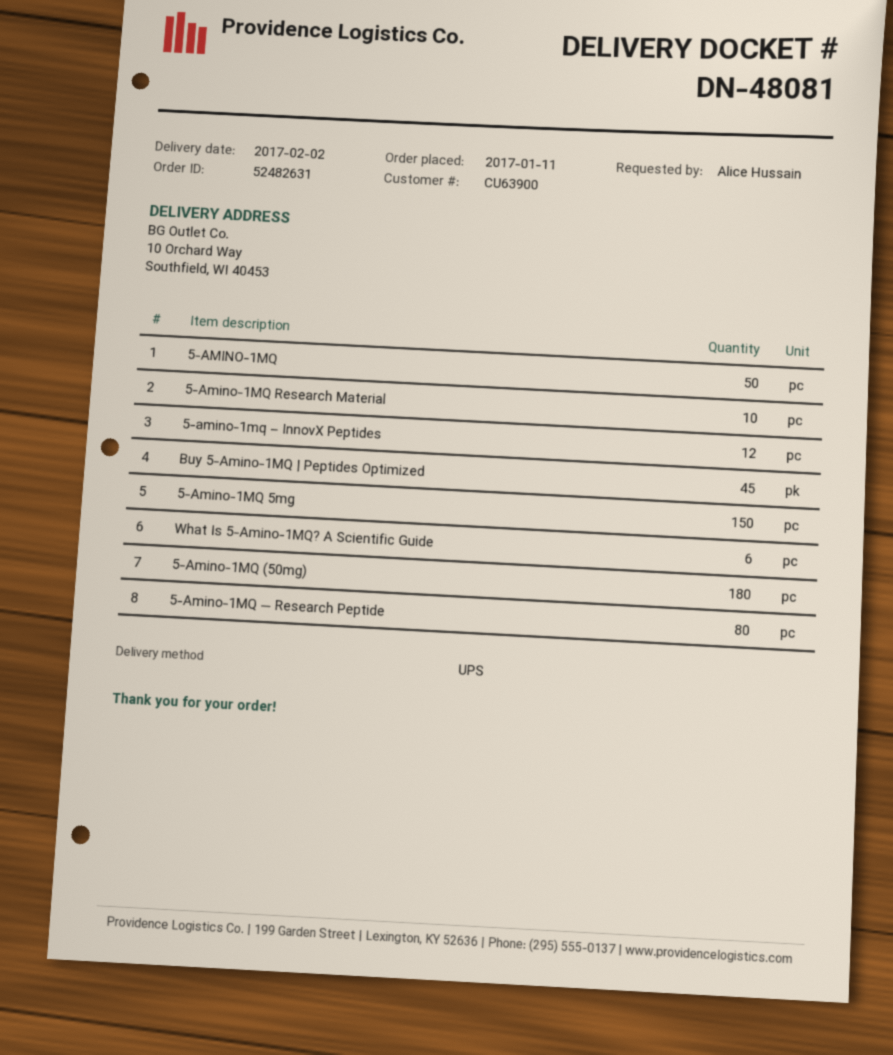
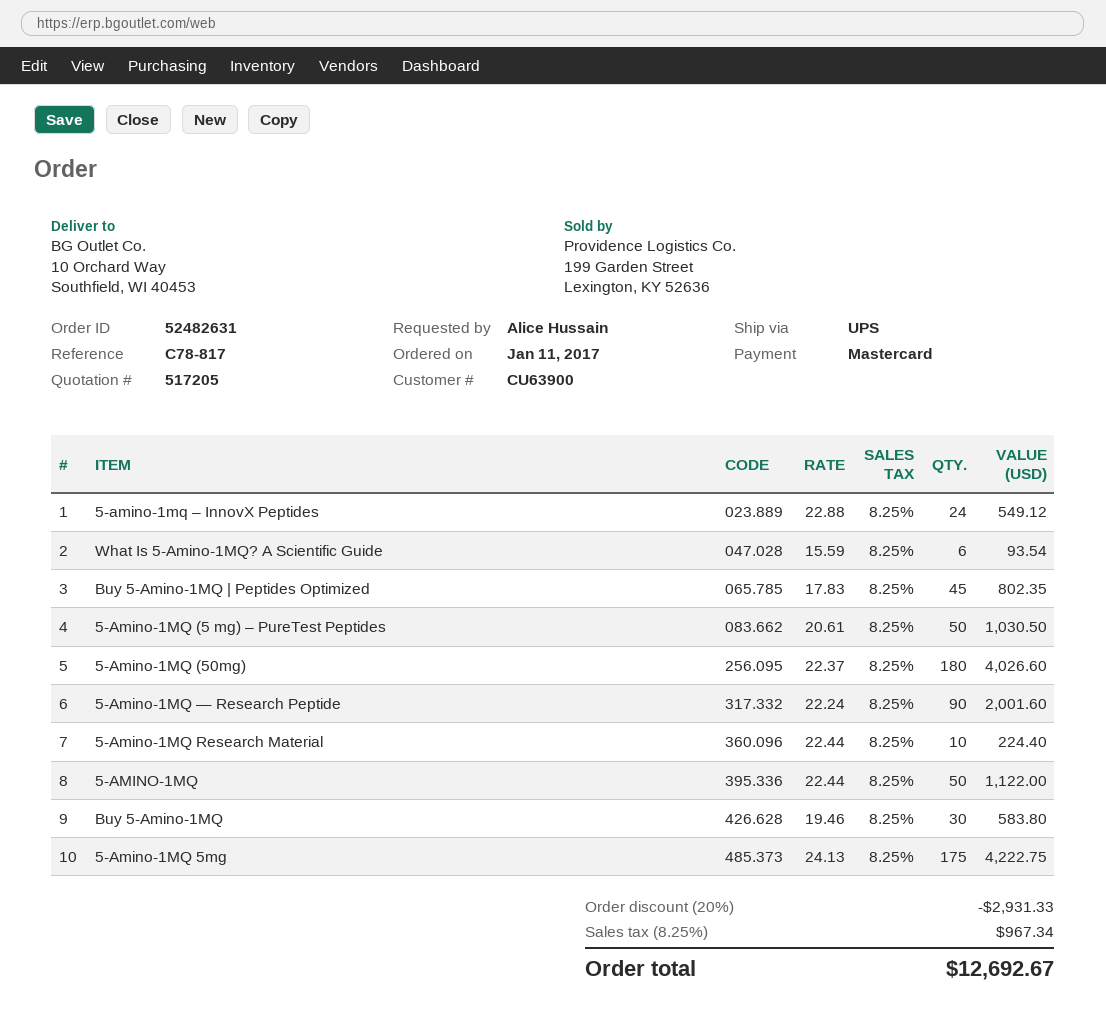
5-amino-1mq – InnovX Peptides: 12 -> 24
5-Amino-1MQ 5mg: 150 -> 175
5-Amino-1MQ — Research Peptide: 80 -> 90
5-Amino-1MQ (5 mg) – PureTest Peptides: none -> 50
Buy 5-Amino-1MQ: none -> 30

